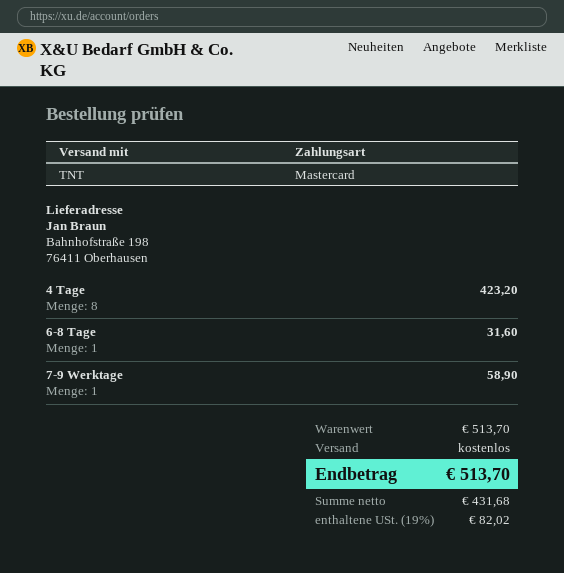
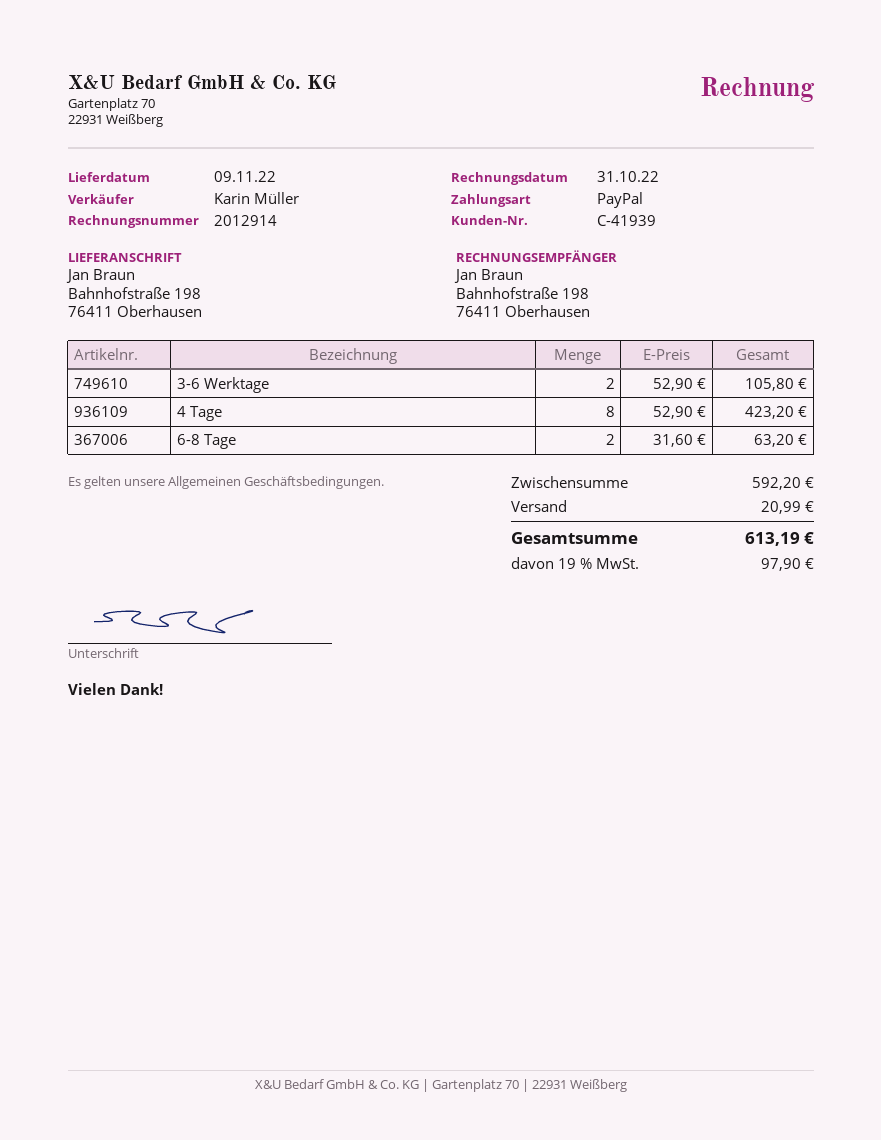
payment method: Mastercard -> PayPal
6-8 Tage: 1 for 31.60 -> 2 for 63.20
7-9 Werktage: 1 for 58.90 -> none
3-6 Werktage: none -> 2 for 105.80
subtotal: 513.70 -> 592.20
shipping: 0.00 -> 20.99
tax: 19% = 82.02 -> 19% = 97.90
total: 513.70 -> 613.19

